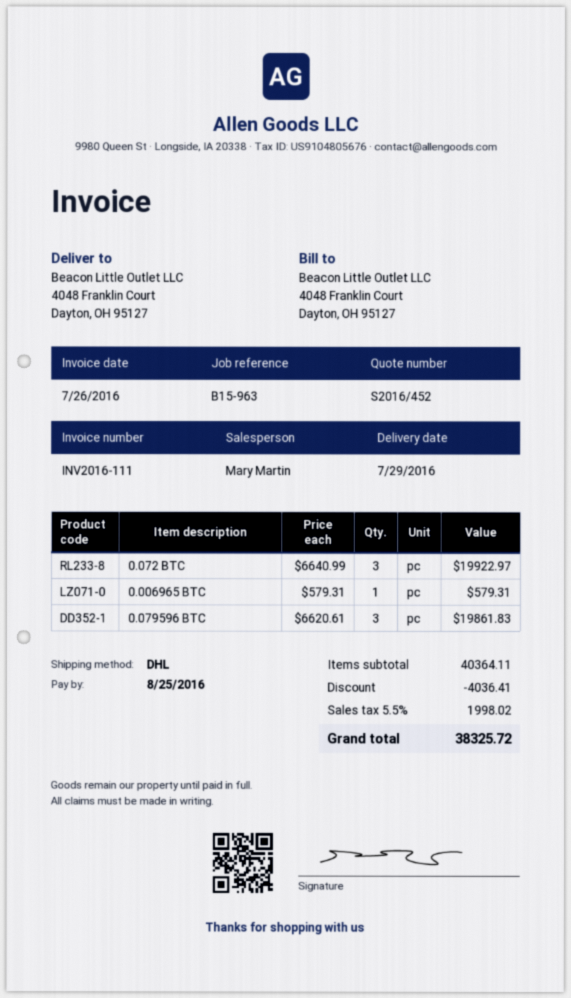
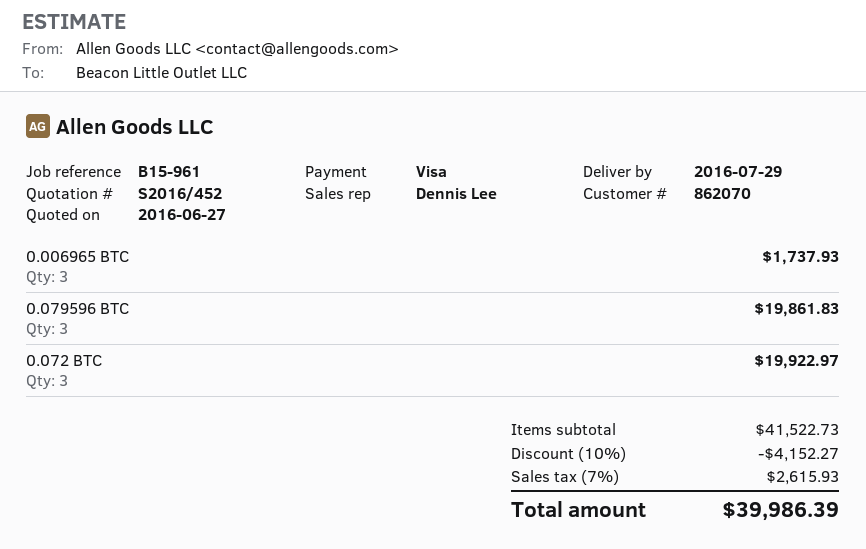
reference: B15-963 -> B15-961
sales rep: Mary Martin -> Dennis Lee
0.006965 BTC: 1 for 579.31 -> 3 for 1737.93
subtotal: 40364.11 -> 41522.73
discount: 4036.41 -> 4152.27
tax: 5.5% = 1998.02 -> 7% = 2615.93
total: 38325.72 -> 39986.39

